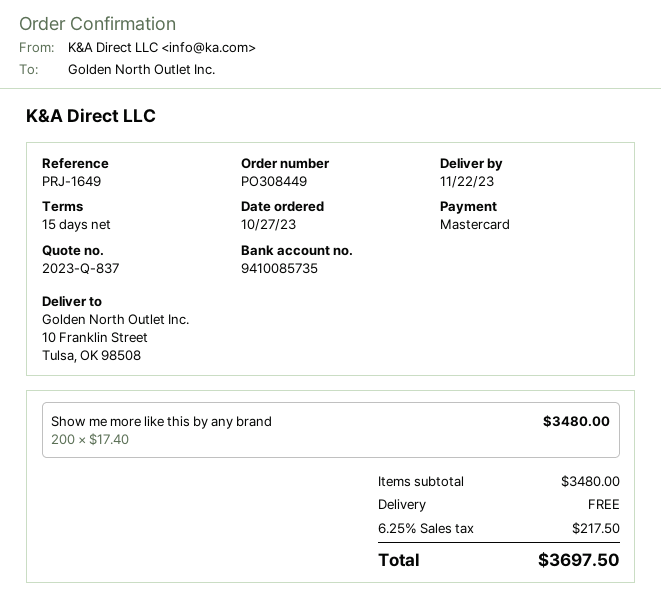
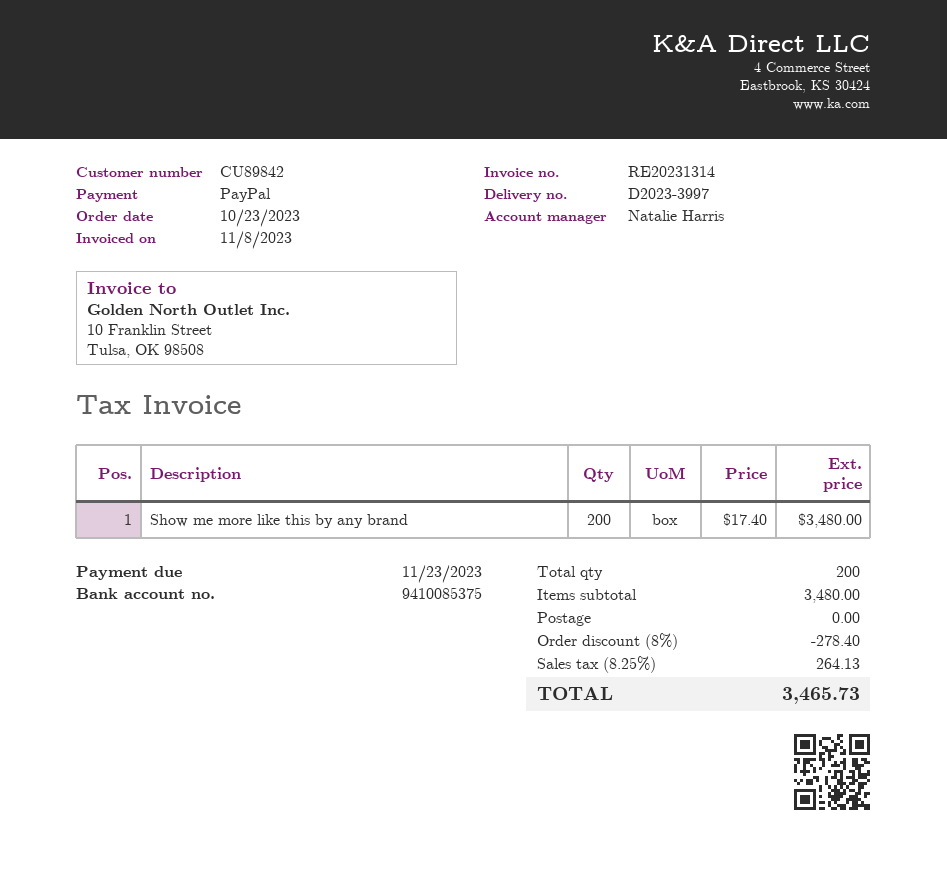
order date: 2023-10-27 -> 2023-10-23
payment method: Mastercard -> PayPal
bank account: 9410085735 -> 9410085375
discount: none -> 8% = 278.40
tax: 6.25% = 217.50 -> 8.25% = 264.13
total: 3697.50 -> 3465.73

